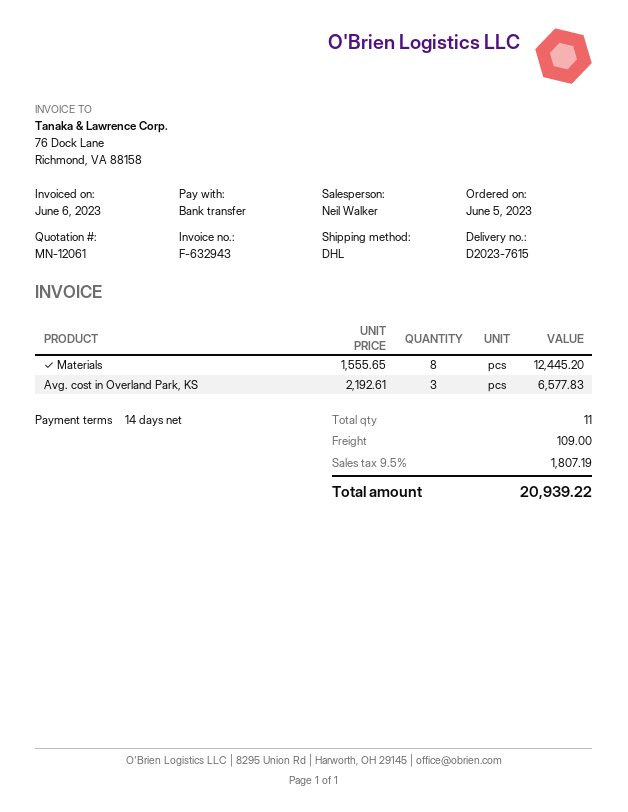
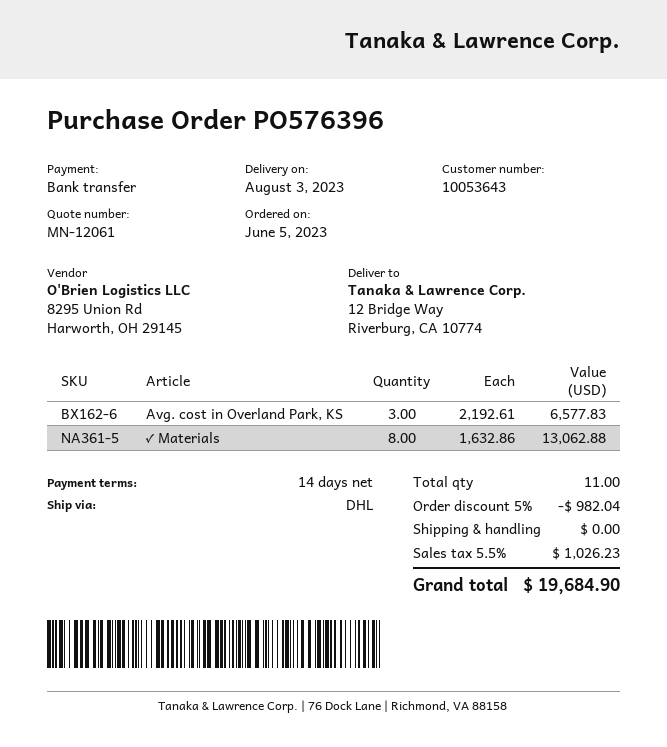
✓ Materials: 8 x 1555.65 = 12445.20 -> 8 x 1632.86 = 13062.88
discount: none -> 5% = 982.04
shipping: 109.00 -> 0.00
tax: 9.5% = 1807.19 -> 5.5% = 1026.23
total: 20939.22 -> 19684.90

